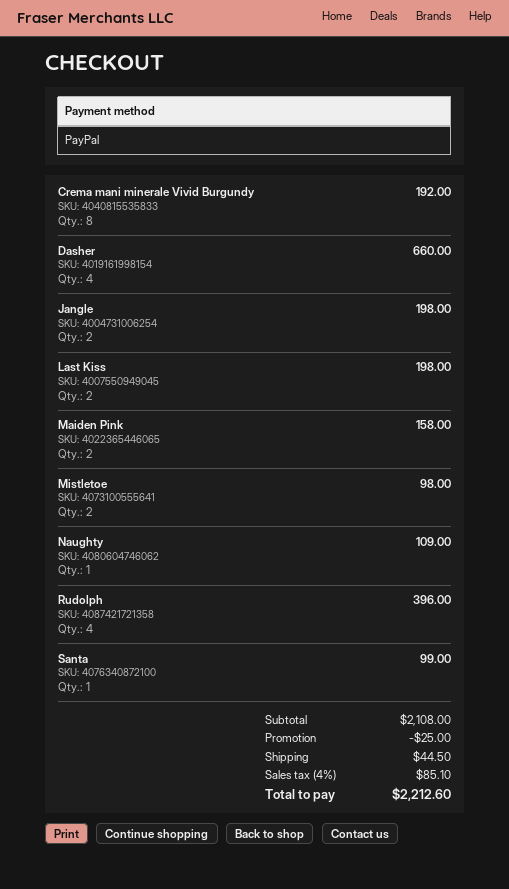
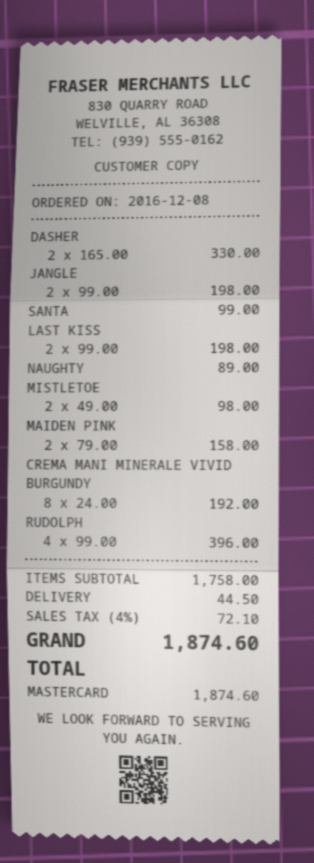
payment method: PayPal -> Mastercard
Dasher: 4 for 660.00 -> 2 for 330.00
Naughty: 1 for 109.00 -> 1 for 89.00
subtotal: 2108.00 -> 1758.00
discount: 25.00 -> none
tax: 4% = 85.10 -> 4% = 72.10
total: 2212.60 -> 1874.60

